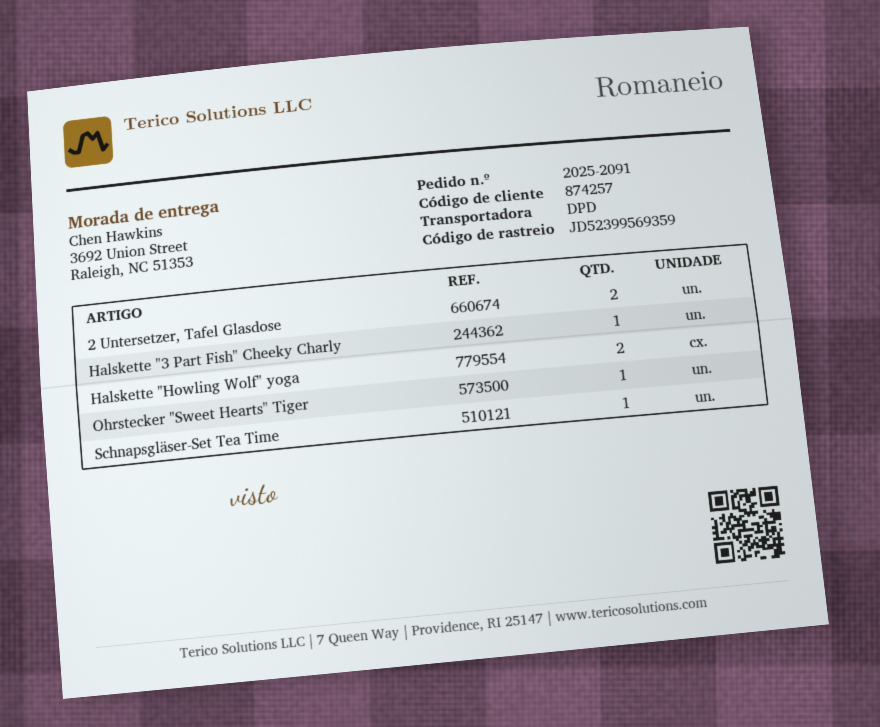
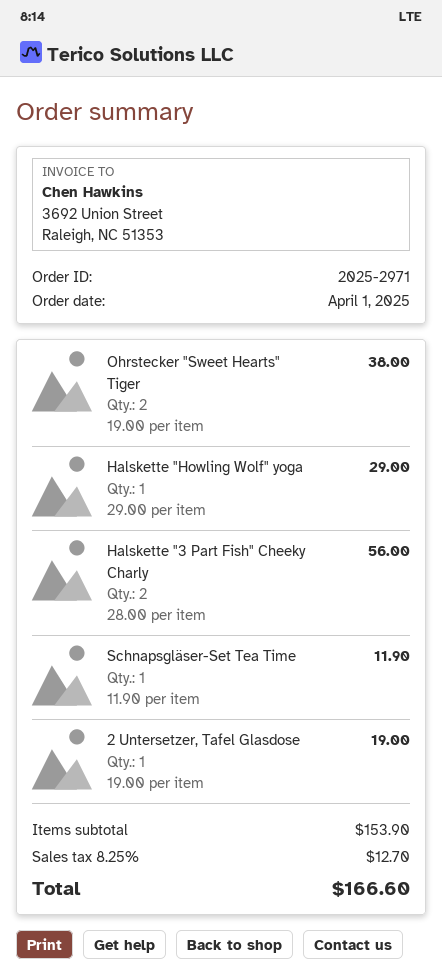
order number: 2025-2091 -> 2025-2971
2 Untersetzer, Tafel Glasdose: 2 -> 1
Halskette "3 Part Fish" Cheeky Charly: 1 -> 2
Halskette "Howling Wolf" yoga: 2 -> 1
Ohrstecker "Sweet Hearts" Tiger: 1 -> 2

